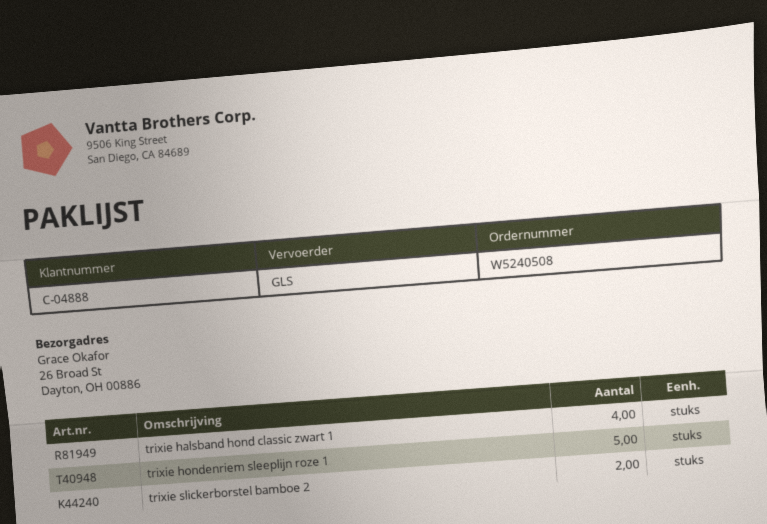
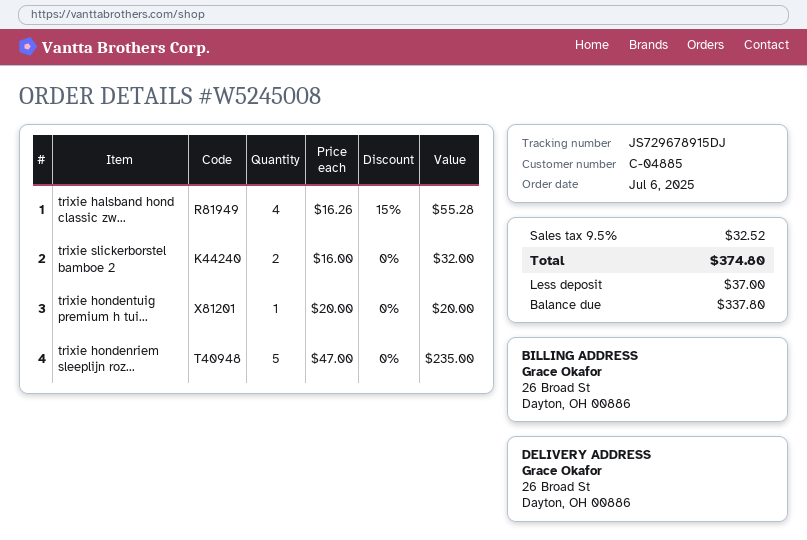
order number: W5240508 -> W5245008
customer number: C-04888 -> C-04885
trixie hondentuig premium h tui...: none -> 1

